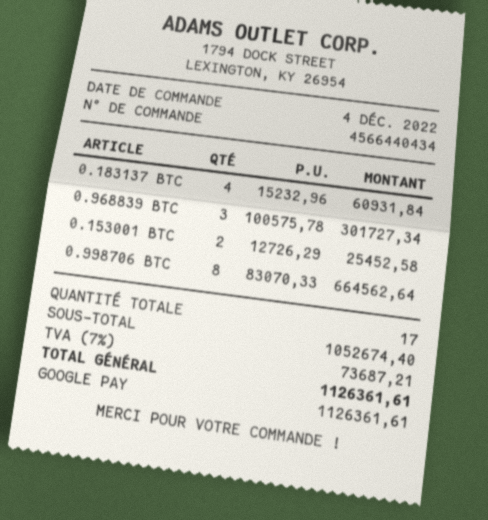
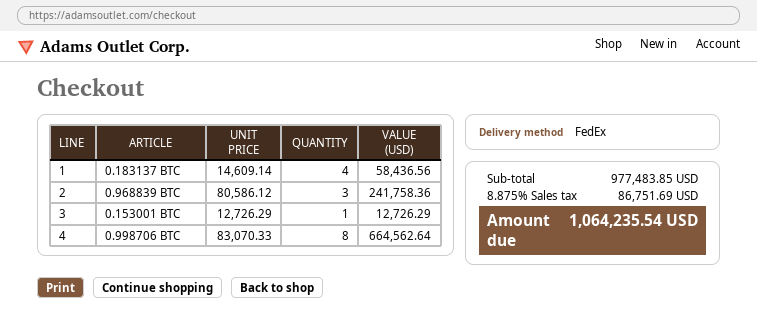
0.183137 BTC: 4 x 15232.96 = 60931.84 -> 4 x 14609.14 = 58436.56
0.968839 BTC: 3 x 100575.78 = 301727.34 -> 3 x 80586.12 = 241758.36
0.153001 BTC: 2 x 12726.29 = 25452.58 -> 1 x 12726.29 = 12726.29
subtotal: 1052674.40 -> 977483.85
tax: 7% = 73687.21 -> 8.875% = 86751.69
total: 1126361.61 -> 1064235.54

